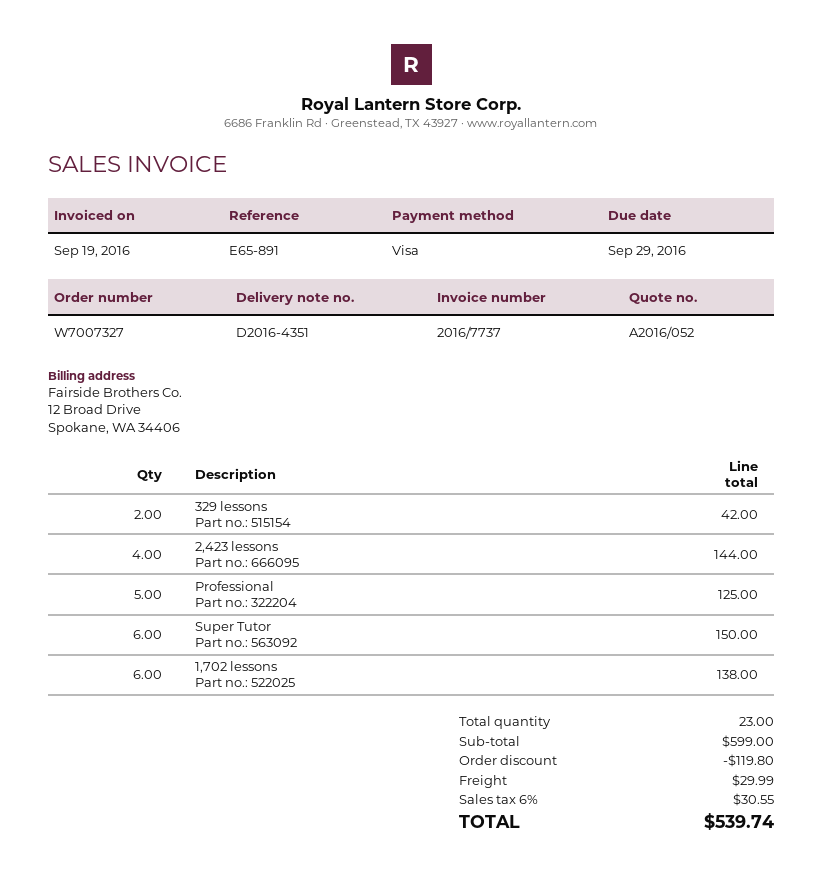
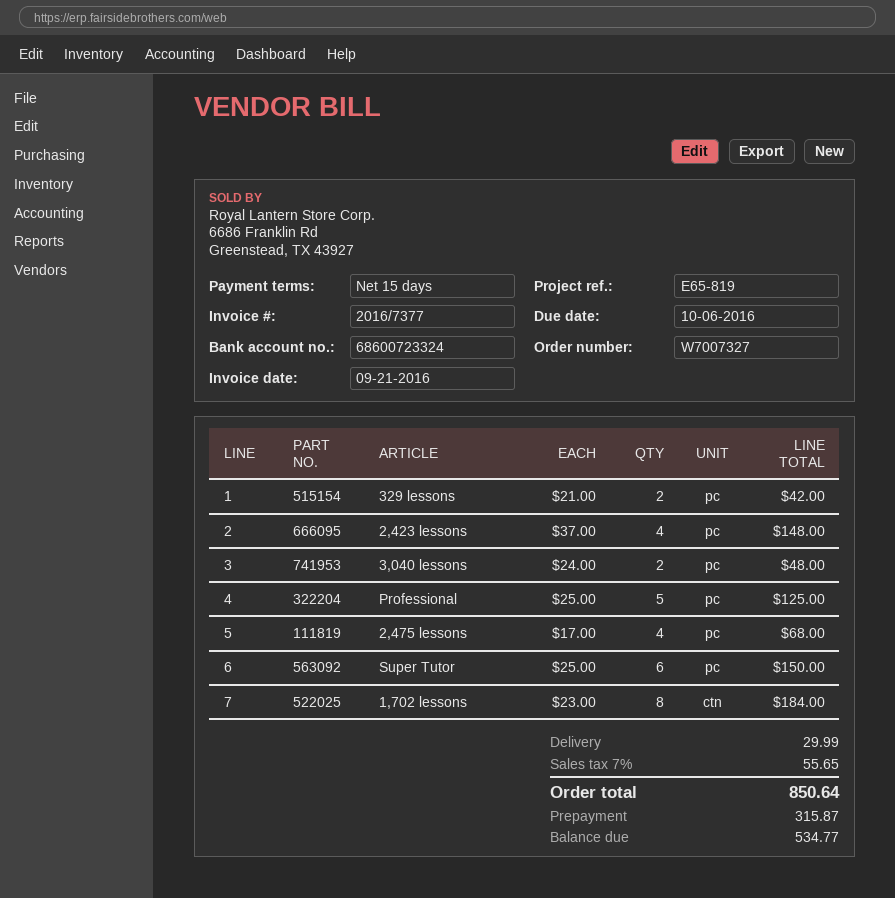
invoice number: 2016/7737 -> 2016/7377
invoice date: 2016-09-19 -> 2016-09-21
due date: 2016-09-29 -> 2016-10-06
reference: E65-891 -> E65-819
2,423 lessons: 4 for 144.00 -> 4 for 148.00
1,702 lessons: 6 for 138.00 -> 8 for 184.00
3,040 lessons: none -> 2 for 48.00
2,475 lessons: none -> 4 for 68.00
discount: 119.80 -> none
tax: 6% = 30.55 -> 7% = 55.65
total: 539.74 -> 850.64

